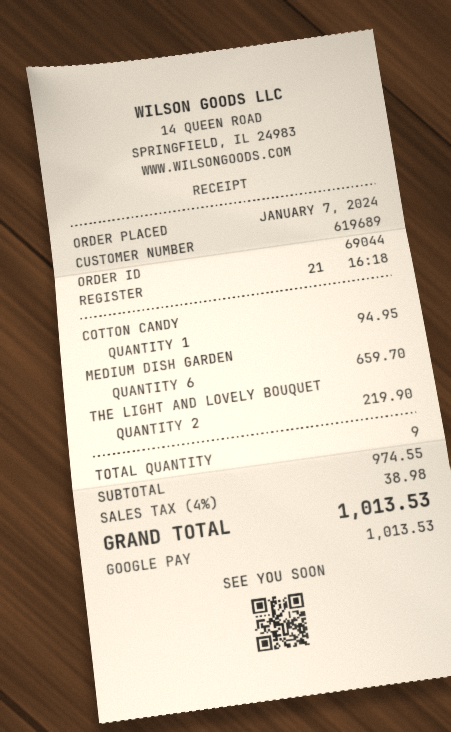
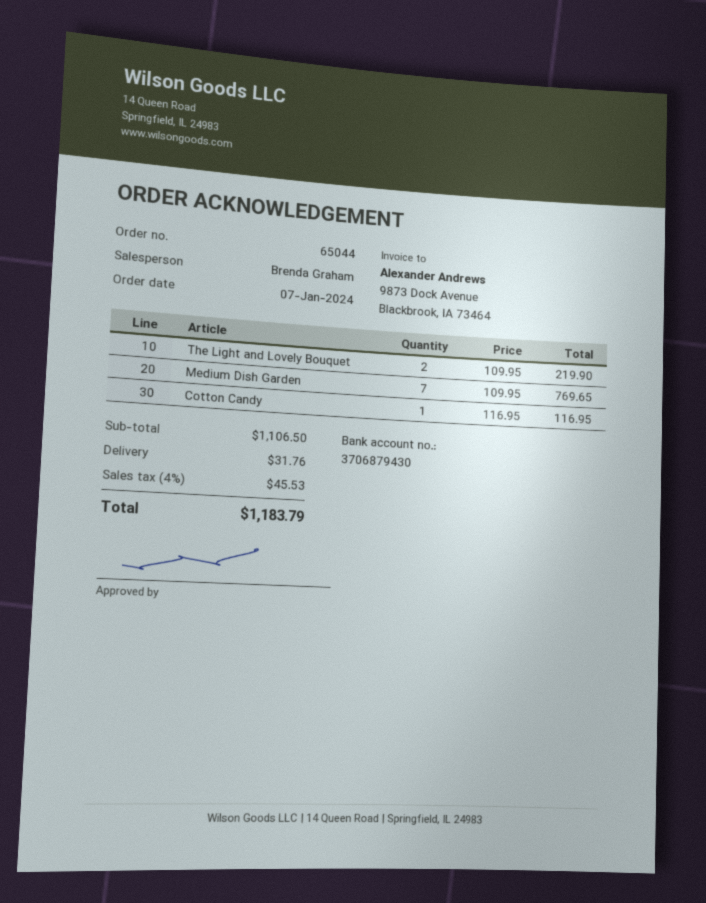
order number: 69044 -> 65044
COTTON CANDY: 1 for 94.95 -> 1 for 116.95
MEDIUM DISH GARDEN: 6 for 659.70 -> 7 for 769.65
subtotal: 974.55 -> 1106.50
shipping: none -> 31.76
tax: 4% = 38.98 -> 4% = 45.53
total: 1013.53 -> 1183.79

